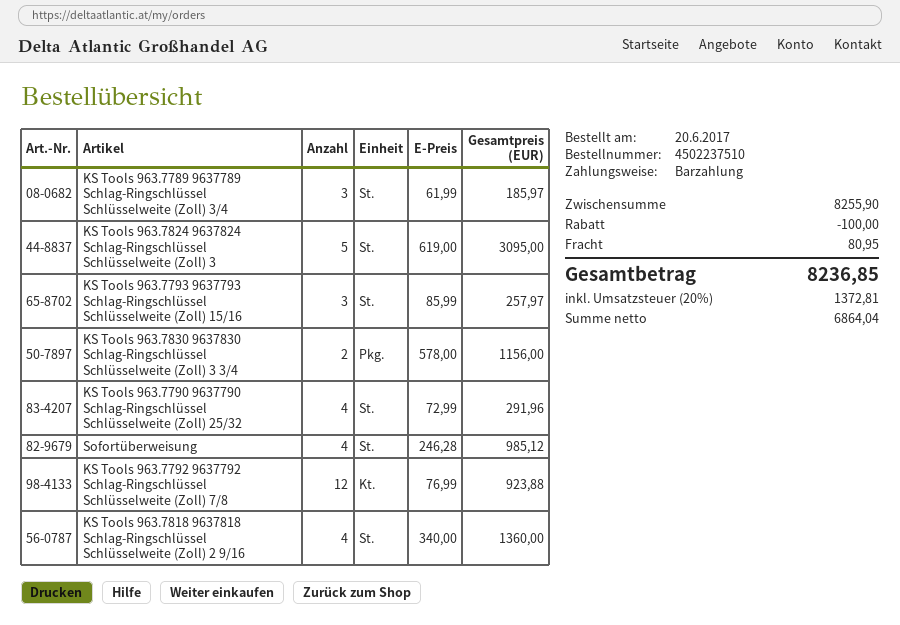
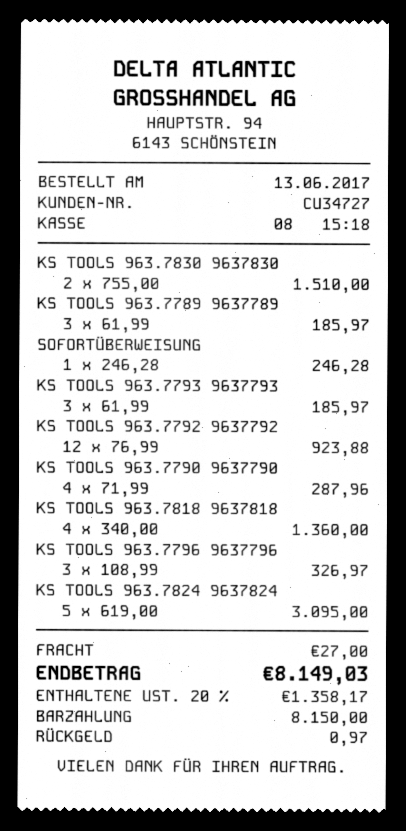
order date: 2017-06-20 -> 2017-06-13
KS Tools 963.7793 9637793 Schlag-Ringschlüssel Schlüsselweite (Zoll) 15/16: 3 x 85.99 = 257.97 -> 3 x 61.99 = 185.97
KS Tools 963.7830 9637830 Schlag-Ringschlüssel Schlüsselweite (Zoll) 3 3/4: 2 x 578.00 = 1156.00 -> 2 x 755.00 = 1510.00
KS Tools 963.7790 9637790 Schlag-Ringschlüssel Schlüsselweite (Zoll) 25/32: 4 x 72.99 = 291.96 -> 4 x 71.99 = 287.96
Sofortüberweisung: 4 x 246.28 = 985.12 -> 1 x 246.28 = 246.28
KS TOOLS 963.7796 9637796: none -> 3 x 108.99 = 326.97
discount: 100.00 -> none
shipping: 80.95 -> 27.00
tax: 20% = 1372.81 -> 20% = 1358.17
total: 8236.85 -> 8149.03

